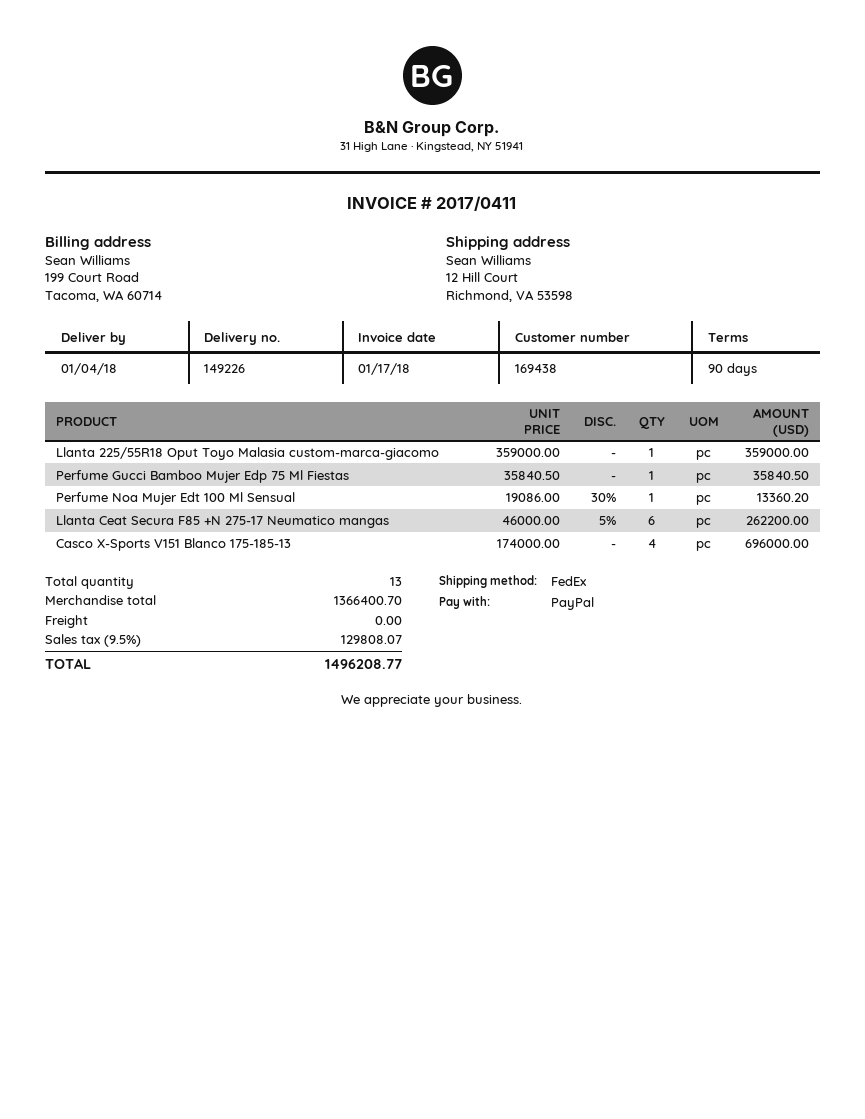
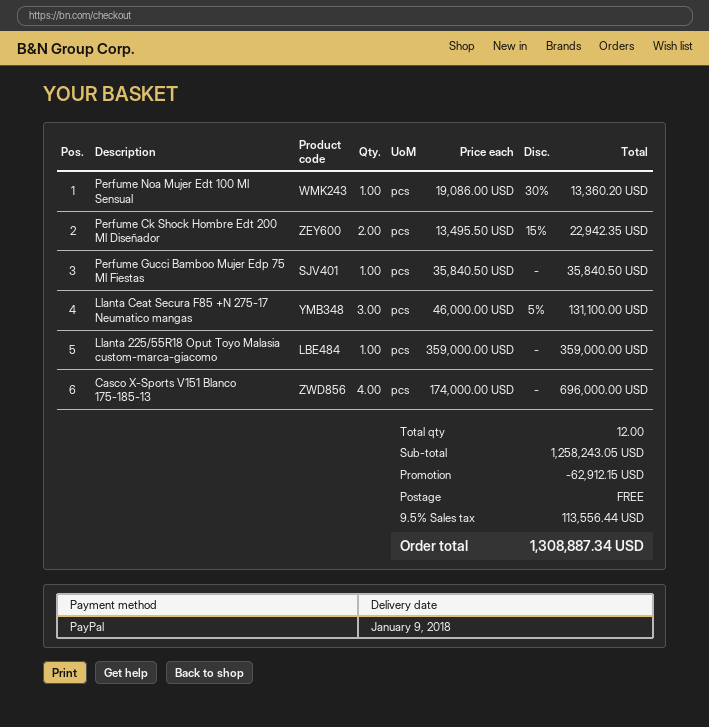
delivery date: 2018-01-04 -> 2018-01-09
Llanta Ceat Secura F85 +N 275-17 Neumatico mangas: 6 x 46000.00 - 5% = 262200.00 -> 3 x 46000.00 - 5% = 131100.00
Perfume Ck Shock Hombre Edt 200 Ml Diseñador: none -> 2 x 13495.50 - 15% = 22942.35
total quantity: 13 -> 12
subtotal: 1366400.70 -> 1258243.05
discount: none -> 62912.15
tax: 9.5% = 129808.07 -> 9.5% = 113556.44
total: 1496208.77 -> 1308887.34

